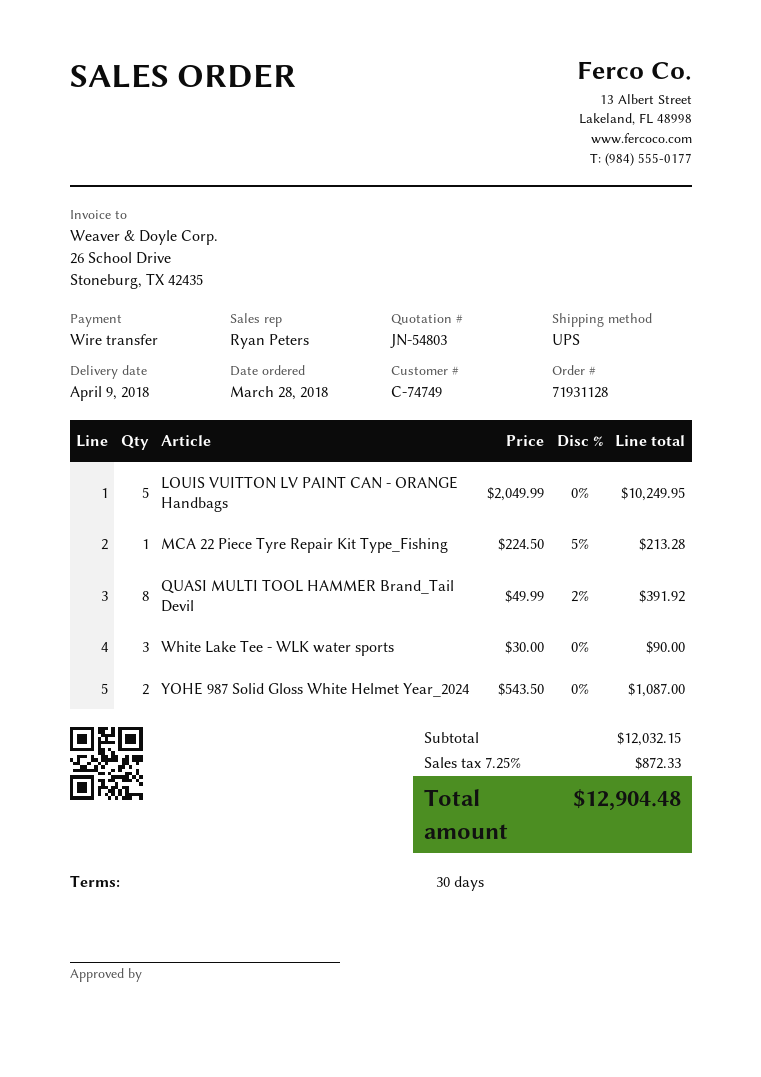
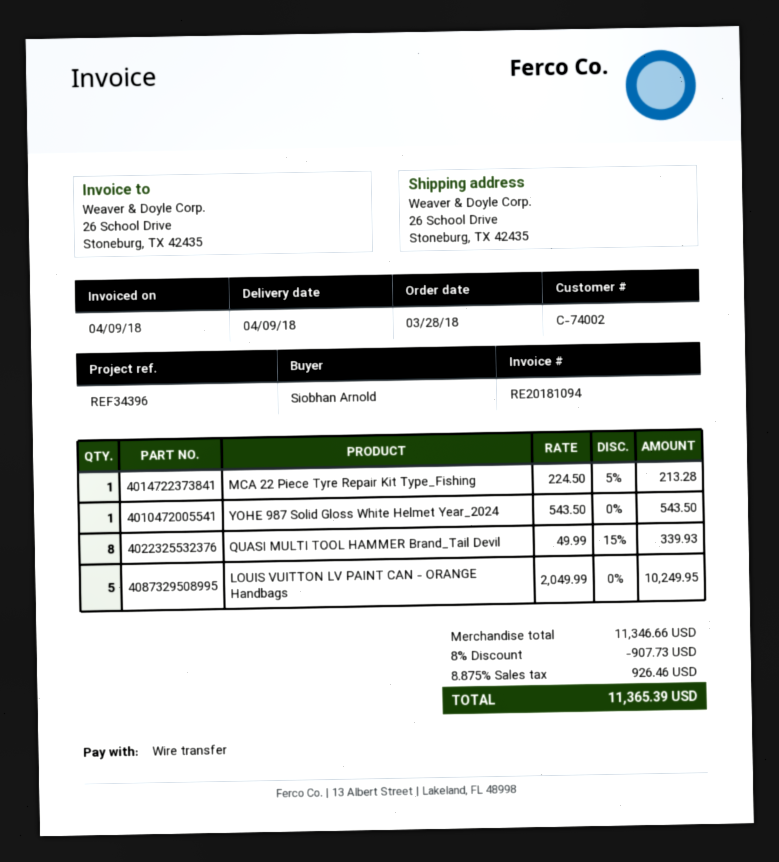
customer number: C-74749 -> C-74002
QUASI MULTI TOOL HAMMER Brand_Tail Devil: 8 x 49.99 - 2% = 391.92 -> 8 x 49.99 - 15% = 339.93
White Lake Tee - WLK water sports: 3 x 30.00 = 90.00 -> none
YOHE 987 Solid Gloss White Helmet Year_2024: 2 x 543.50 = 1087.00 -> 1 x 543.50 = 543.50
subtotal: 12032.15 -> 11346.66
discount: none -> 8% = 907.73
tax: 7.25% = 872.33 -> 8.875% = 926.46
total: 12904.48 -> 11365.39

